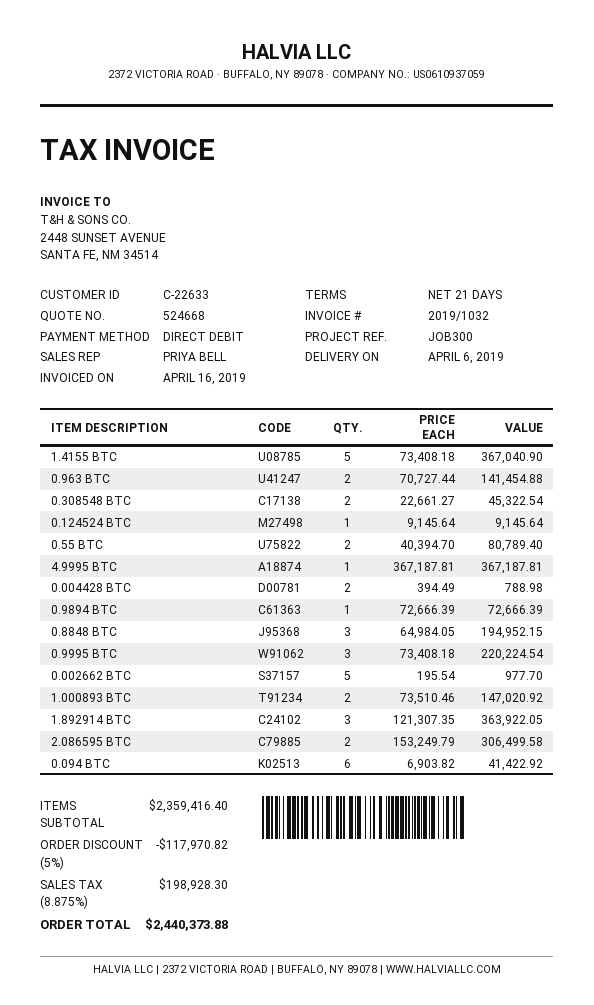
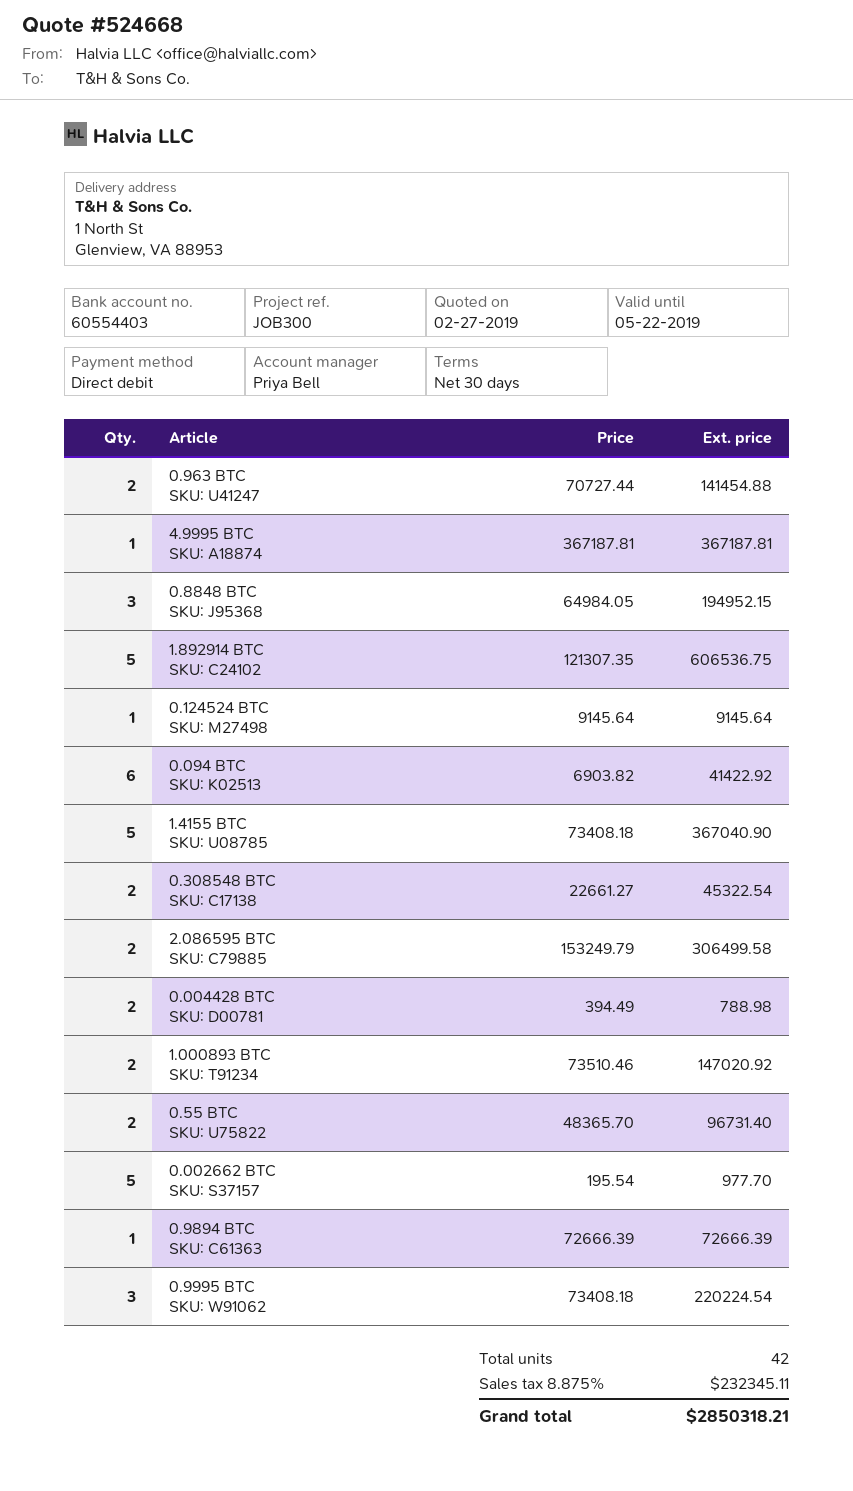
payment terms: 21 days -> 30 days
0.55 BTC: 2 x 40394.70 = 80789.40 -> 2 x 48365.70 = 96731.40
1.892914 BTC: 3 x 121307.35 = 363922.05 -> 5 x 121307.35 = 606536.75
discount: 5% = 117970.82 -> none
tax: 8.875% = 198928.30 -> 8.875% = 232345.11
total: 2440373.88 -> 2850318.21

